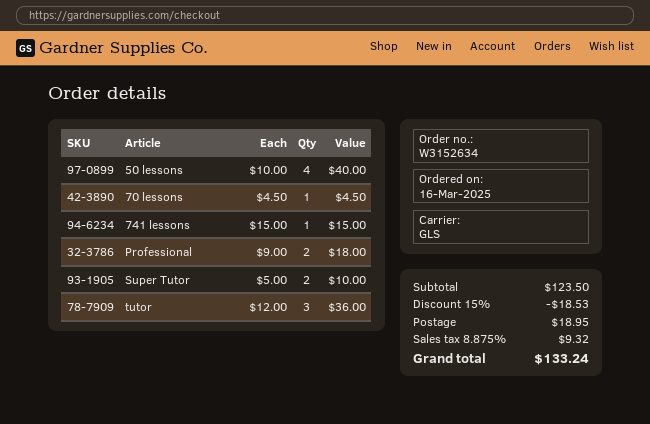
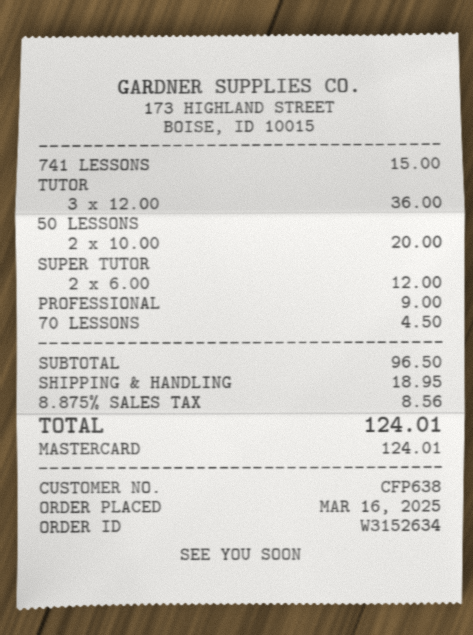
50 lessons: 4 x 10.00 = 40.00 -> 2 x 10.00 = 20.00
Professional: 2 x 9.00 = 18.00 -> 1 x 9.00 = 9.00
Super Tutor: 2 x 5.00 = 10.00 -> 2 x 6.00 = 12.00
subtotal: 123.50 -> 96.50
discount: 15% = 18.53 -> none
tax: 8.875% = 9.32 -> 8.875% = 8.56
total: 133.24 -> 124.01

